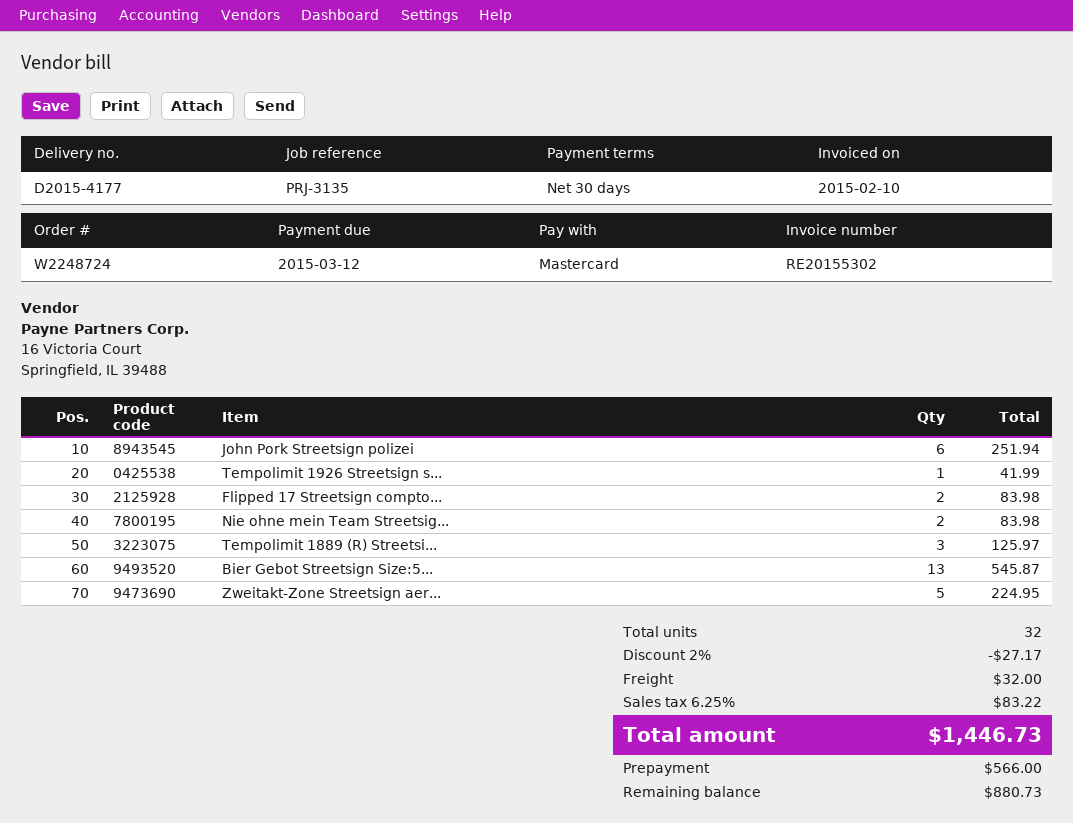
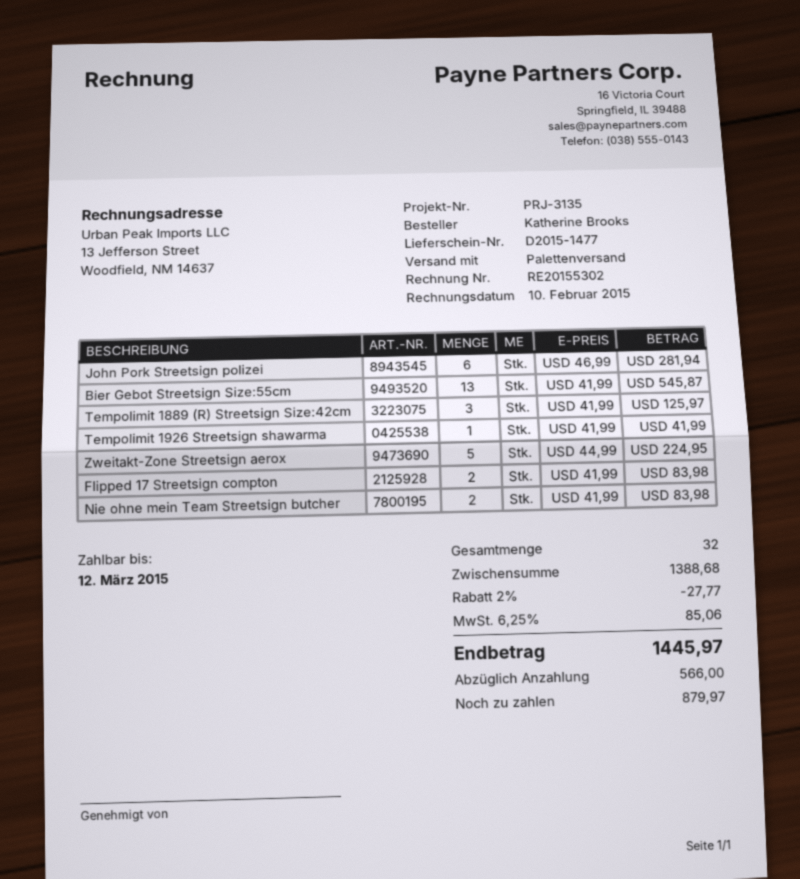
delivery note number: D2015-4177 -> D2015-1477
John Pork Streetsign polizei: 6 for 251.94 -> 6 for 281.94
discount: 2% = 27.17 -> 2% = 27.77
shipping: 32.00 -> none
tax: 6.25% = 83.22 -> 6.25% = 85.06
total: 1446.73 -> 1445.97
balance: 880.73 -> 879.97

